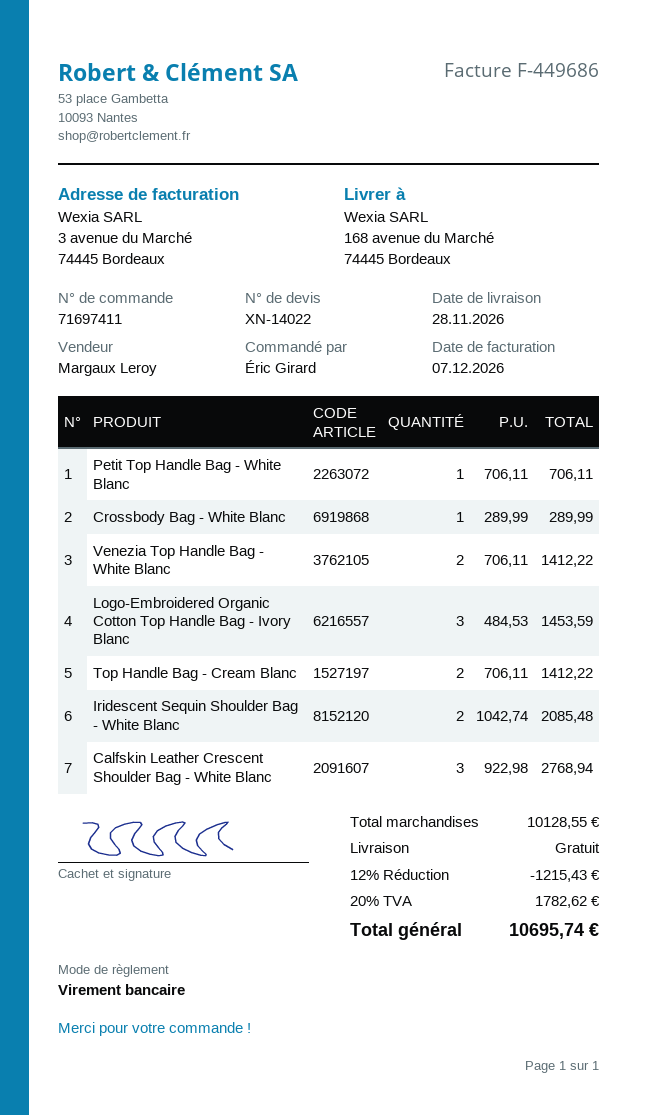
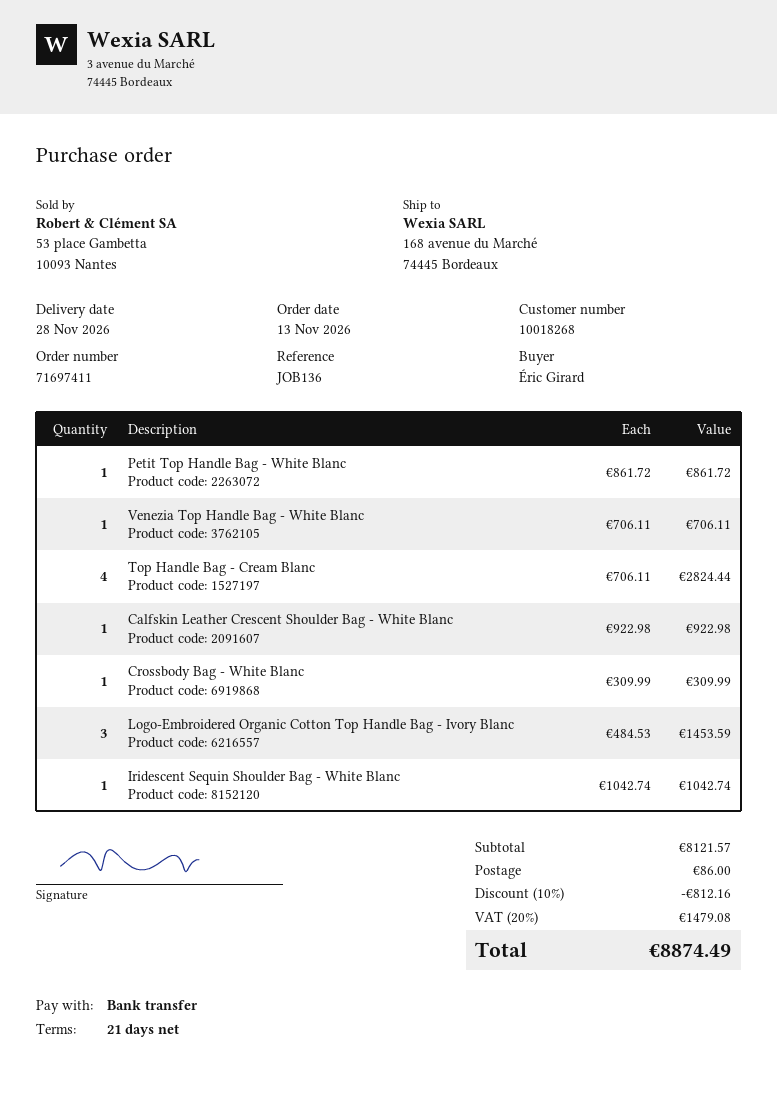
Petit Top Handle Bag - White Blanc: 1 x 706.11 = 706.11 -> 1 x 861.72 = 861.72
Crossbody Bag - White Blanc: 1 x 289.99 = 289.99 -> 1 x 309.99 = 309.99
Venezia Top Handle Bag - White Blanc: 2 x 706.11 = 1412.22 -> 1 x 706.11 = 706.11
Top Handle Bag - Cream Blanc: 2 x 706.11 = 1412.22 -> 4 x 706.11 = 2824.44
Iridescent Sequin Shoulder Bag - White Blanc: 2 x 1042.74 = 2085.48 -> 1 x 1042.74 = 1042.74
Calfskin Leather Crescent Shoulder Bag - White Blanc: 3 x 922.98 = 2768.94 -> 1 x 922.98 = 922.98
subtotal: 10128.55 -> 8121.57
discount: 12% = 1215.43 -> 10% = 812.16
shipping: 0.00 -> 86.00
tax: 20% = 1782.62 -> 20% = 1479.08
total: 10695.74 -> 8874.49

